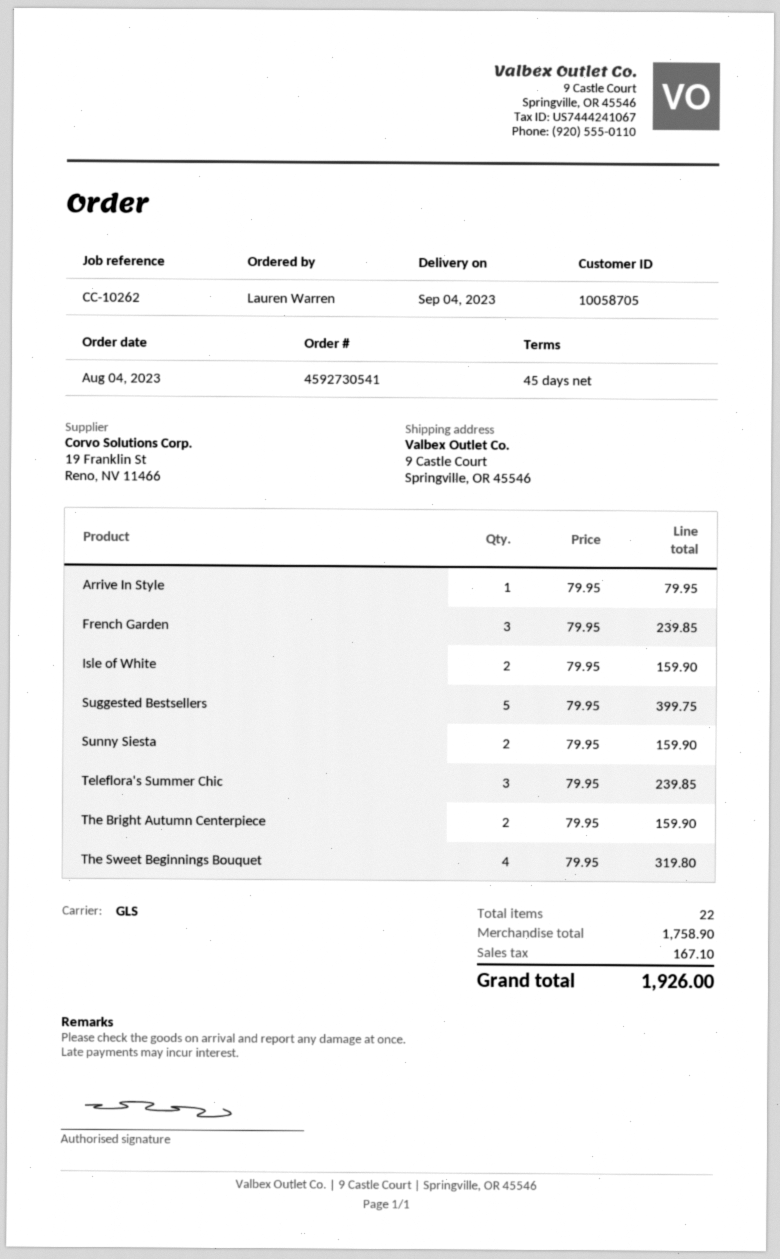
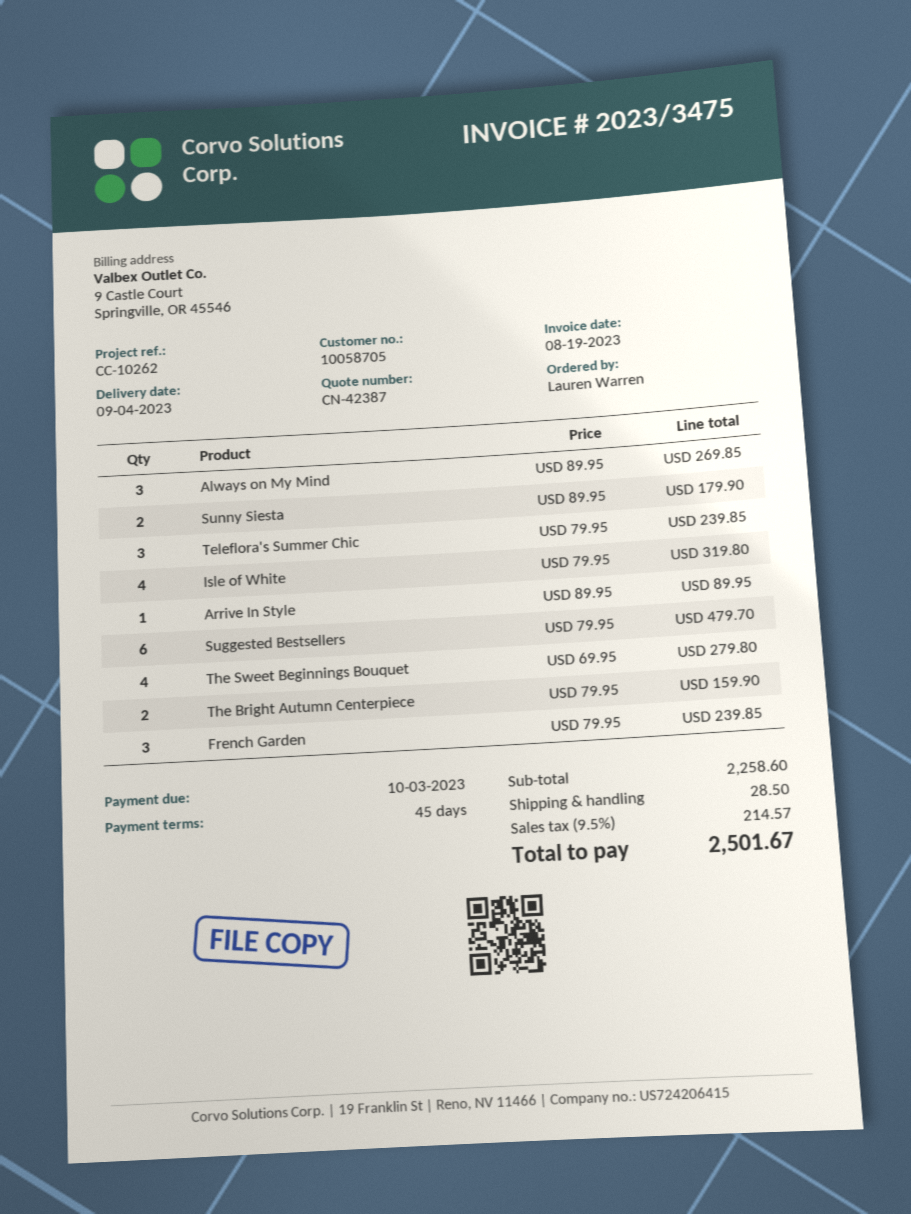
Arrive In Style: 1 x 79.95 = 79.95 -> 1 x 89.95 = 89.95
Isle of White: 2 x 79.95 = 159.90 -> 4 x 79.95 = 319.80
Suggested Bestsellers: 5 x 79.95 = 399.75 -> 6 x 79.95 = 479.70
Sunny Siesta: 2 x 79.95 = 159.90 -> 2 x 89.95 = 179.90
The Sweet Beginnings Bouquet: 4 x 79.95 = 319.80 -> 4 x 69.95 = 279.80
Always on My Mind: none -> 3 x 89.95 = 269.85
subtotal: 1758.90 -> 2258.60
shipping: none -> 28.50
tax: 167.10 -> 214.57
total: 1926.00 -> 2501.67

